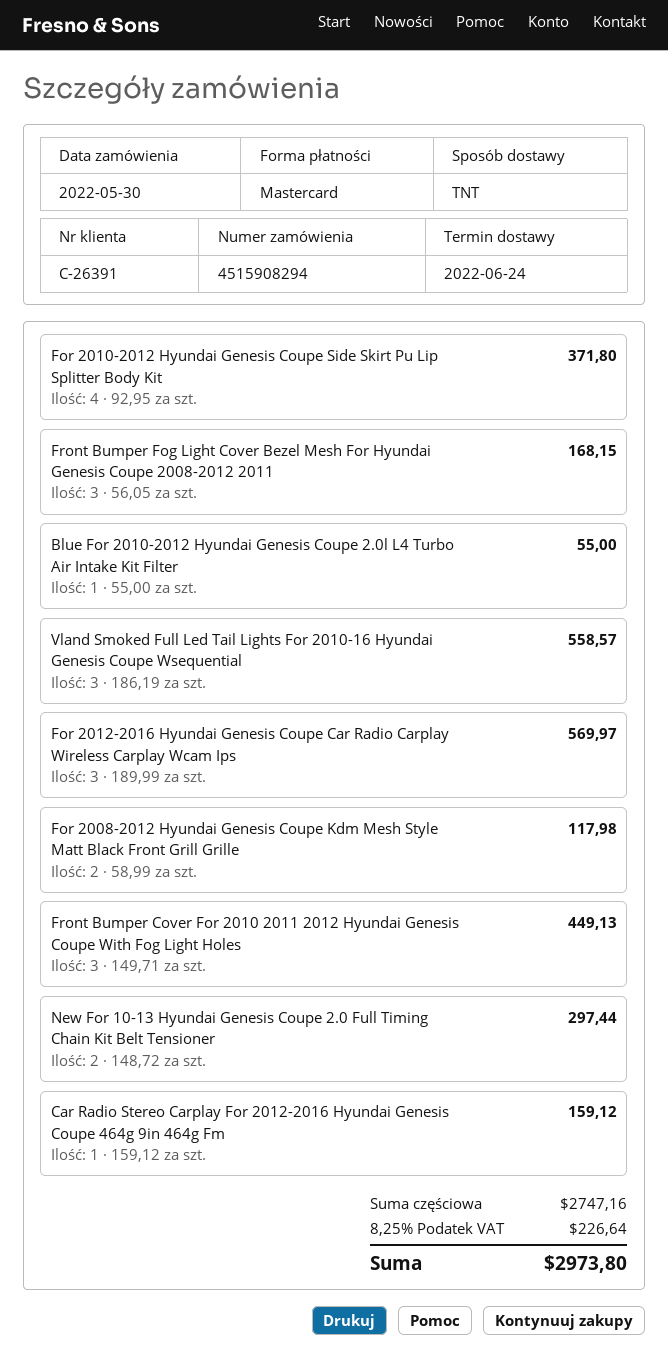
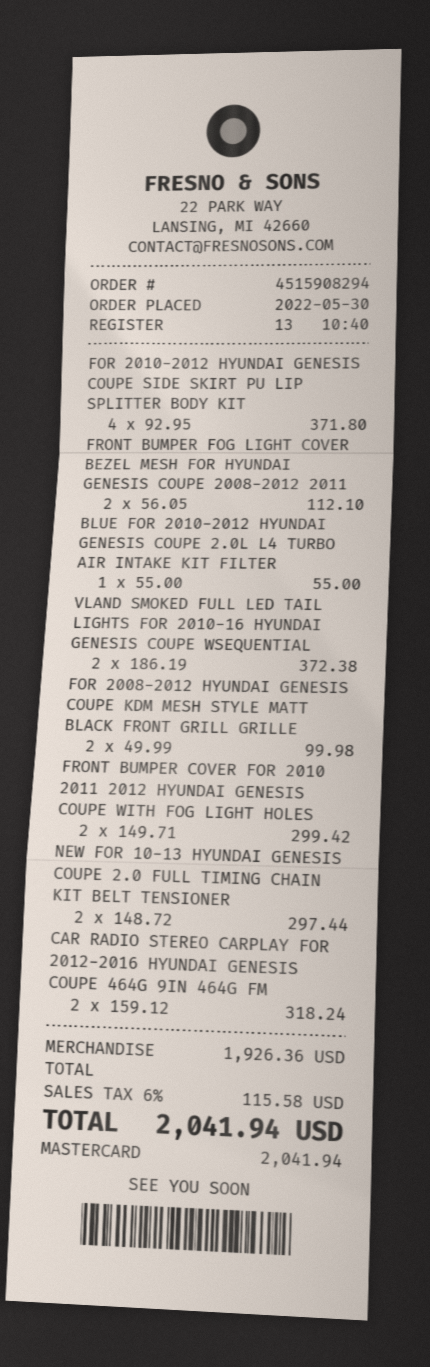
Front Bumper Fog Light Cover Bezel Mesh For Hyundai Genesis Coupe 2008-2012 2011: 3 x 56.05 = 168.15 -> 2 x 56.05 = 112.10
Vland Smoked Full Led Tail Lights For 2010-16 Hyundai Genesis Coupe Wsequential: 3 x 186.19 = 558.57 -> 2 x 186.19 = 372.38
For 2012-2016 Hyundai Genesis Coupe Car Radio Carplay Wireless Carplay Wcam Ips: 3 x 189.99 = 569.97 -> none
For 2008-2012 Hyundai Genesis Coupe Kdm Mesh Style Matt Black Front Grill Grille: 2 x 58.99 = 117.98 -> 2 x 49.99 = 99.98
Front Bumper Cover For 2010 2011 2012 Hyundai Genesis Coupe With Fog Light Holes: 3 x 149.71 = 449.13 -> 2 x 149.71 = 299.42
Car Radio Stereo Carplay For 2012-2016 Hyundai Genesis Coupe 464g 9in 464g Fm: 1 x 159.12 = 159.12 -> 2 x 159.12 = 318.24
subtotal: 2747.16 -> 1926.36
tax: 8.25% = 226.64 -> 6% = 115.58
total: 2973.80 -> 2041.94

